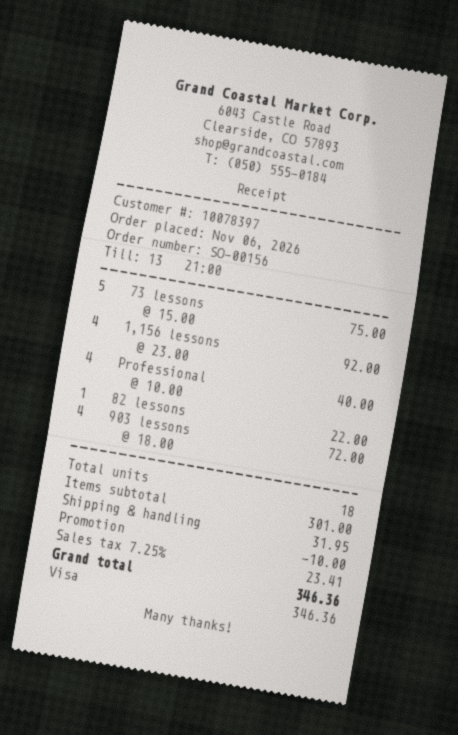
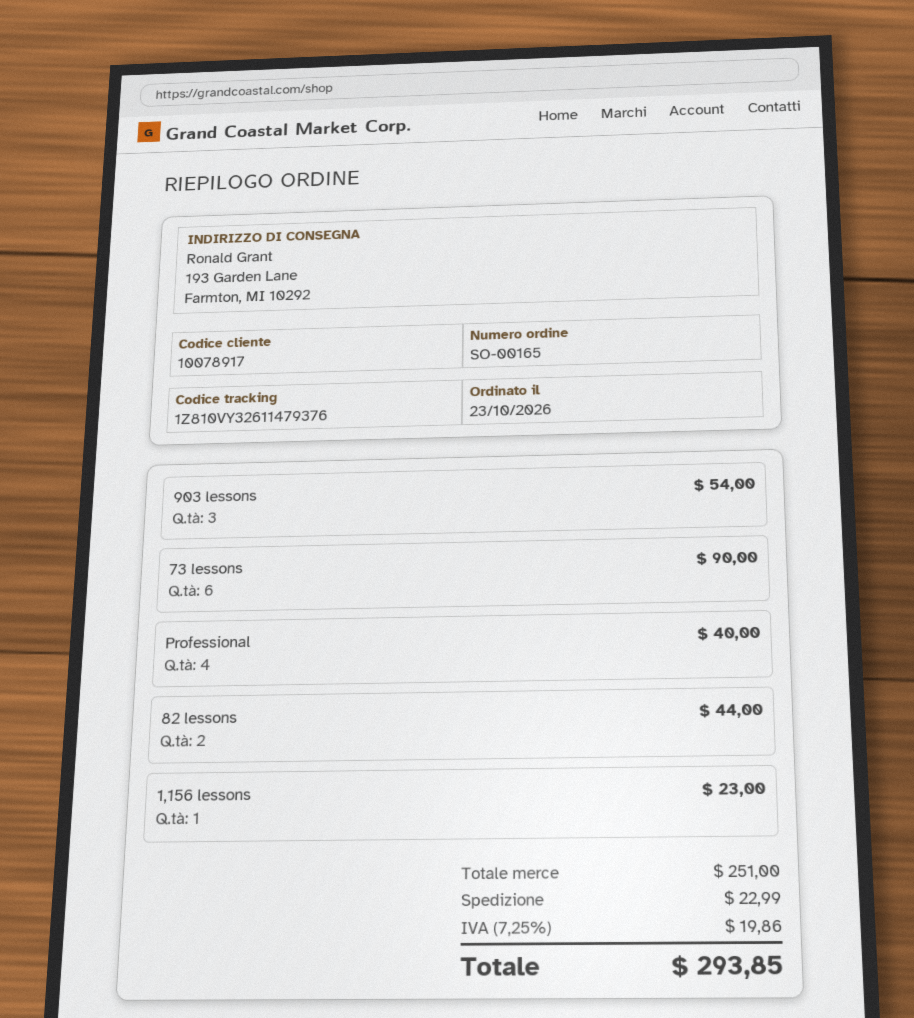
order number: SO-00156 -> SO-00165
order date: 2026-11-06 -> 2026-10-23
customer number: 10078397 -> 10078917
73 lessons: 5 for 75.00 -> 6 for 90.00
1,156 lessons: 4 for 92.00 -> 1 for 23.00
82 lessons: 1 for 22.00 -> 2 for 44.00
903 lessons: 4 for 72.00 -> 3 for 54.00
subtotal: 301.00 -> 251.00
discount: 10.00 -> none
shipping: 31.95 -> 22.99
tax: 7.25% = 23.41 -> 7.25% = 19.86
total: 346.36 -> 293.85

